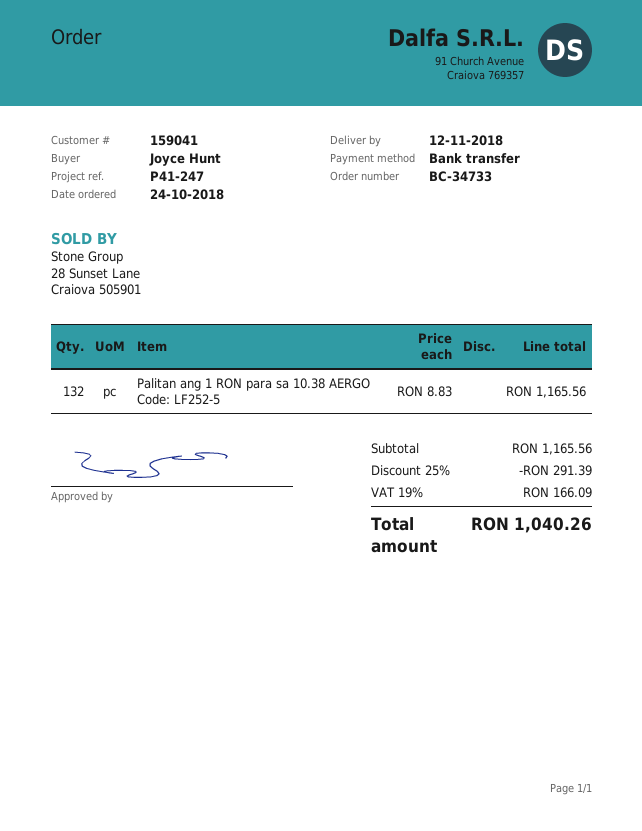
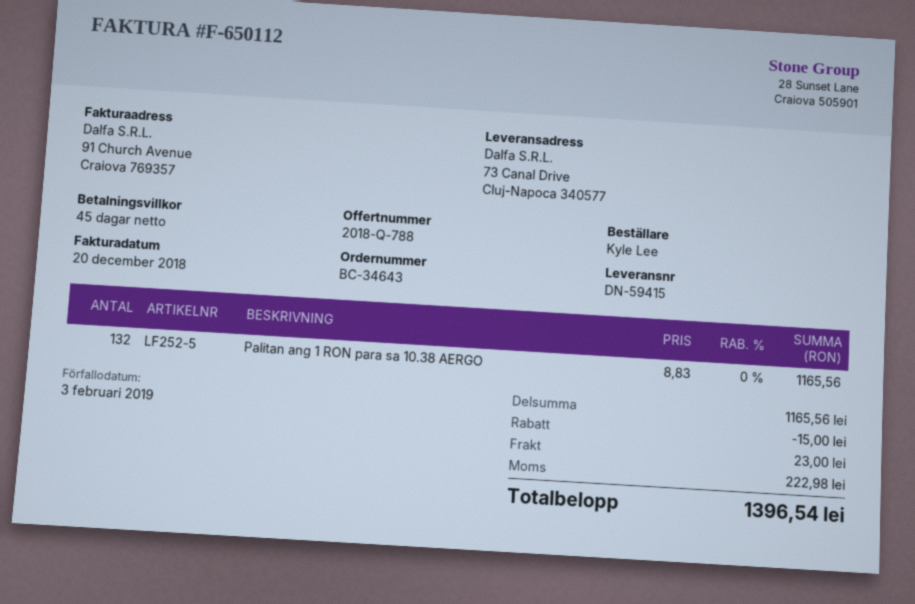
order number: BC-34733 -> BC-34643
ordered by: Joyce Hunt -> Kyle Lee
discount: 291.39 -> 15.00
shipping: none -> 23.00
tax: 166.09 -> 222.98
total: 1040.26 -> 1396.54

